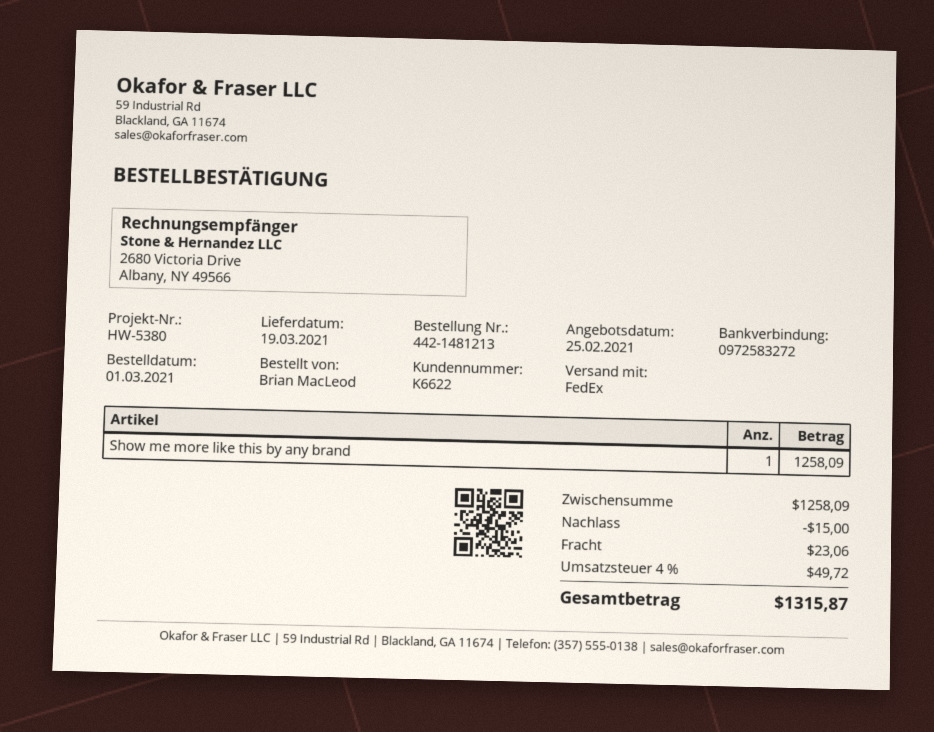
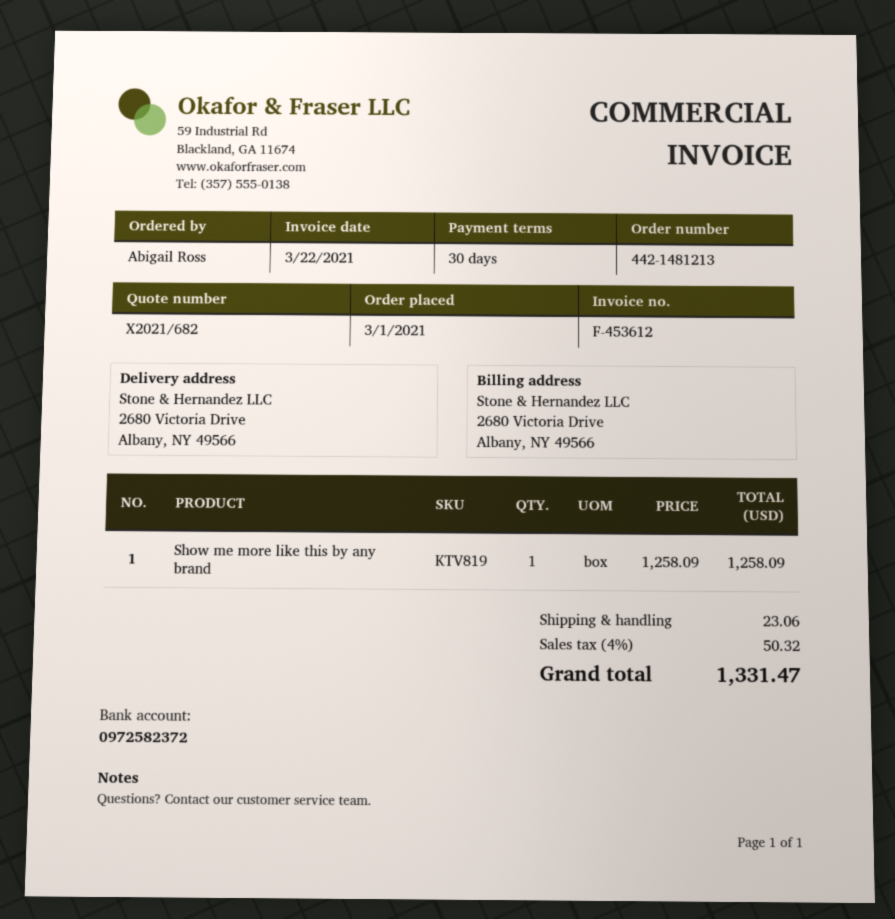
ordered by: Brian MacLeod -> Abigail Ross
bank account: 0972583272 -> 0972582372
discount: 15.00 -> none
tax: 4% = 49.72 -> 4% = 50.32
total: 1315.87 -> 1331.47

